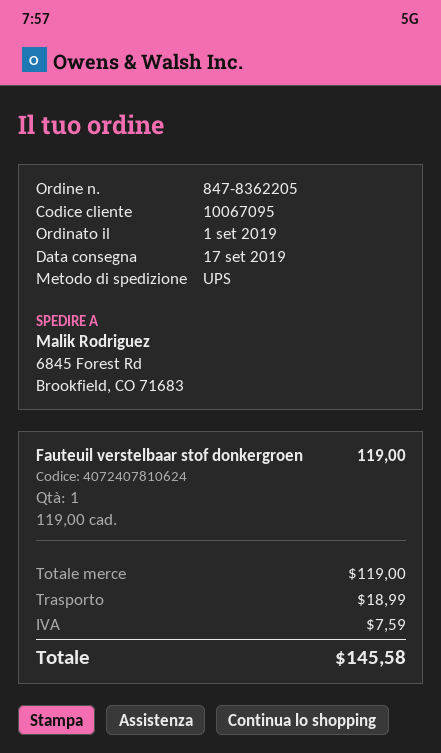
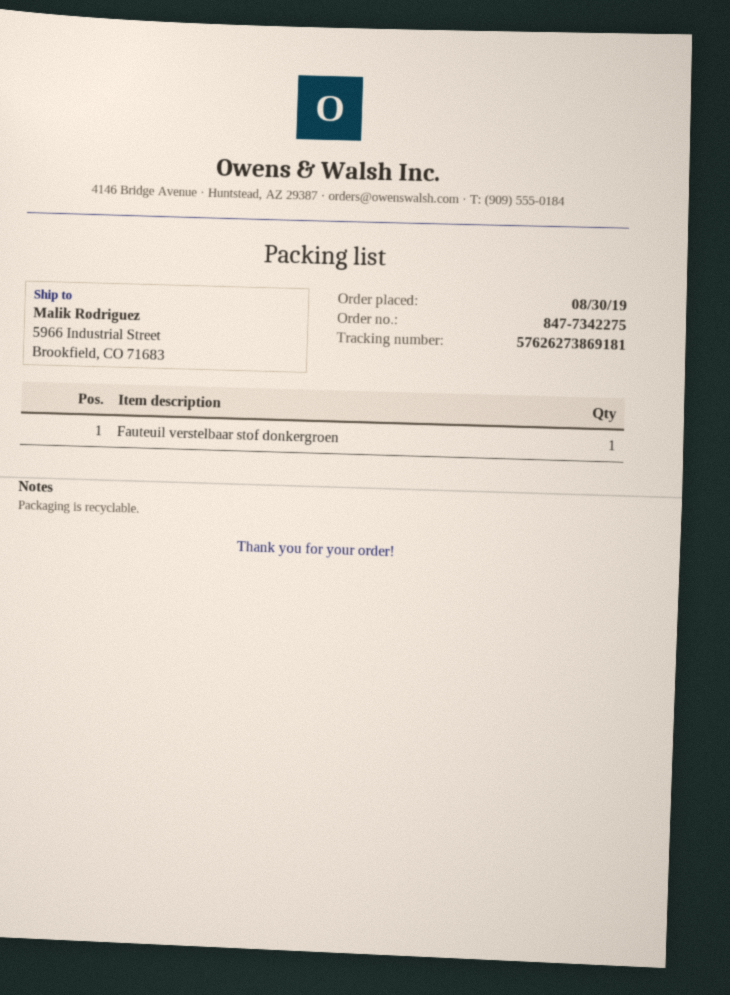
order number: 847-8362205 -> 847-7342275
order date: 2019-09-01 -> 2019-08-30
ship to: 6845 Forest Rd, Brookfield, CO 71683 -> 5966 Industrial Street, Brookfield, CO 71683

